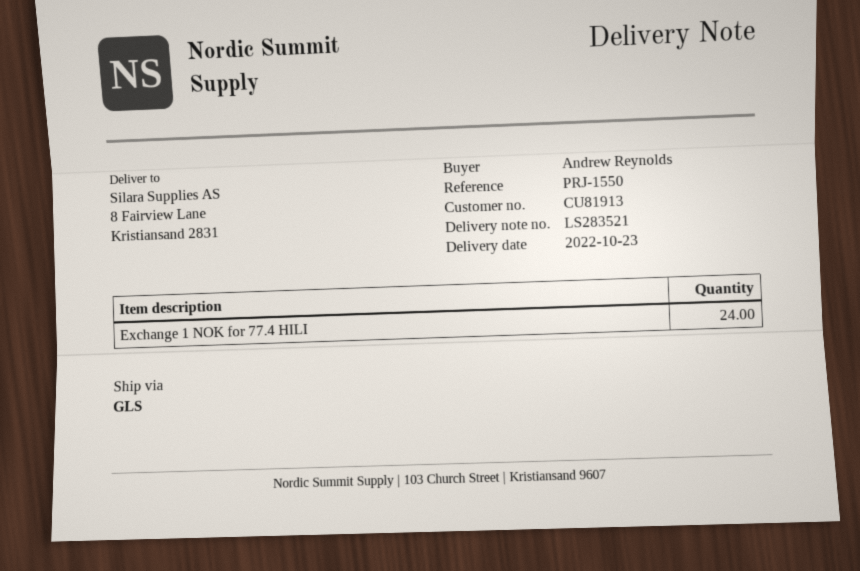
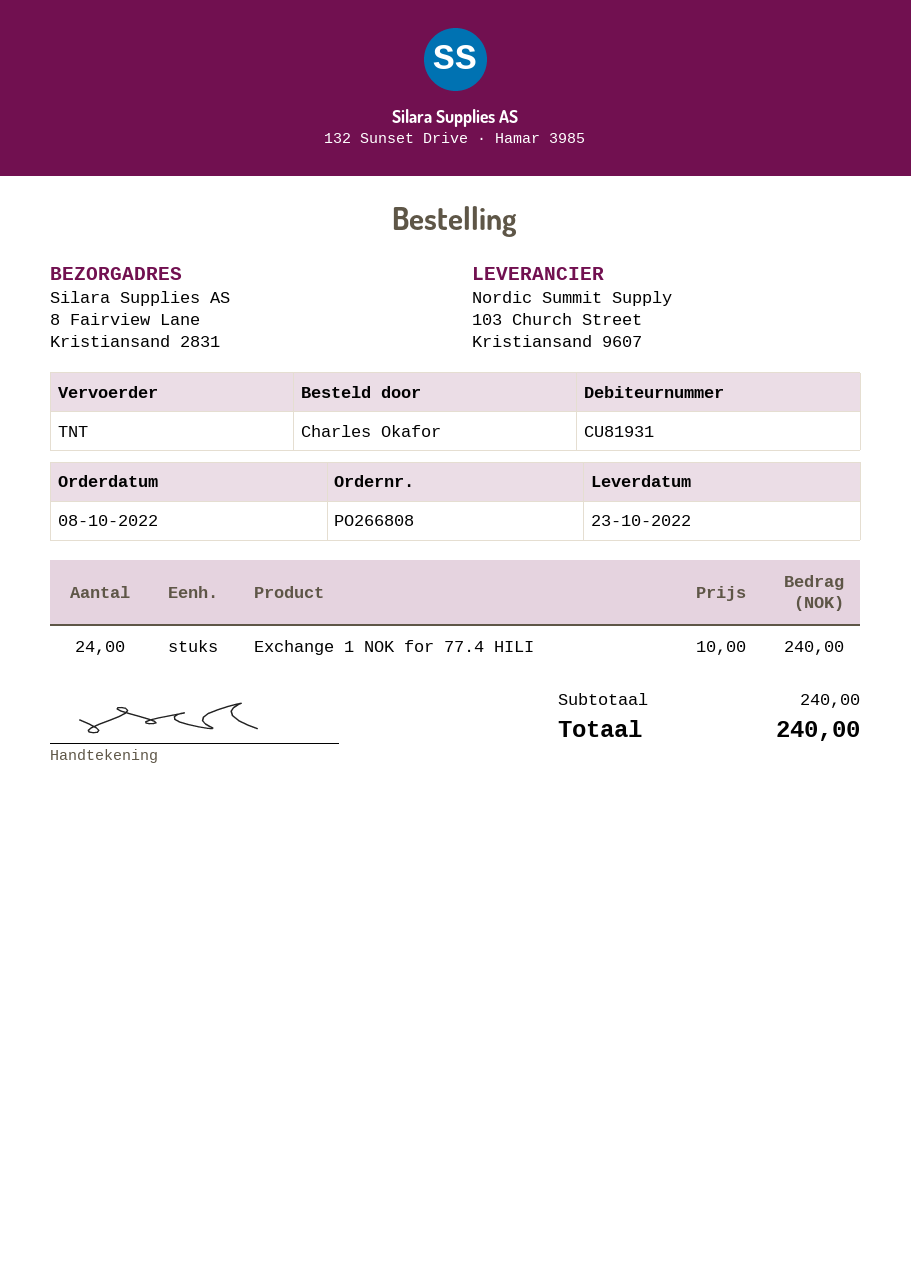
customer number: CU81913 -> CU81931
ordered by: Andrew Reynolds -> Charles Okafor
shipping method: GLS -> TNT

